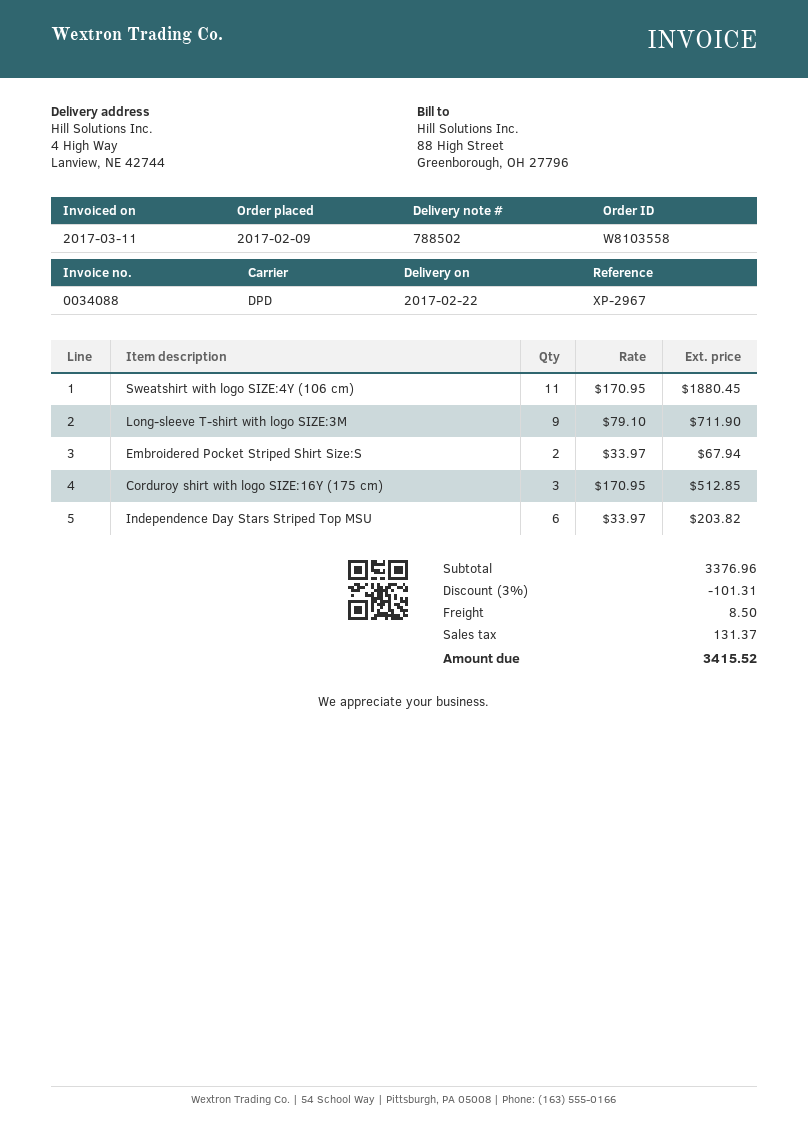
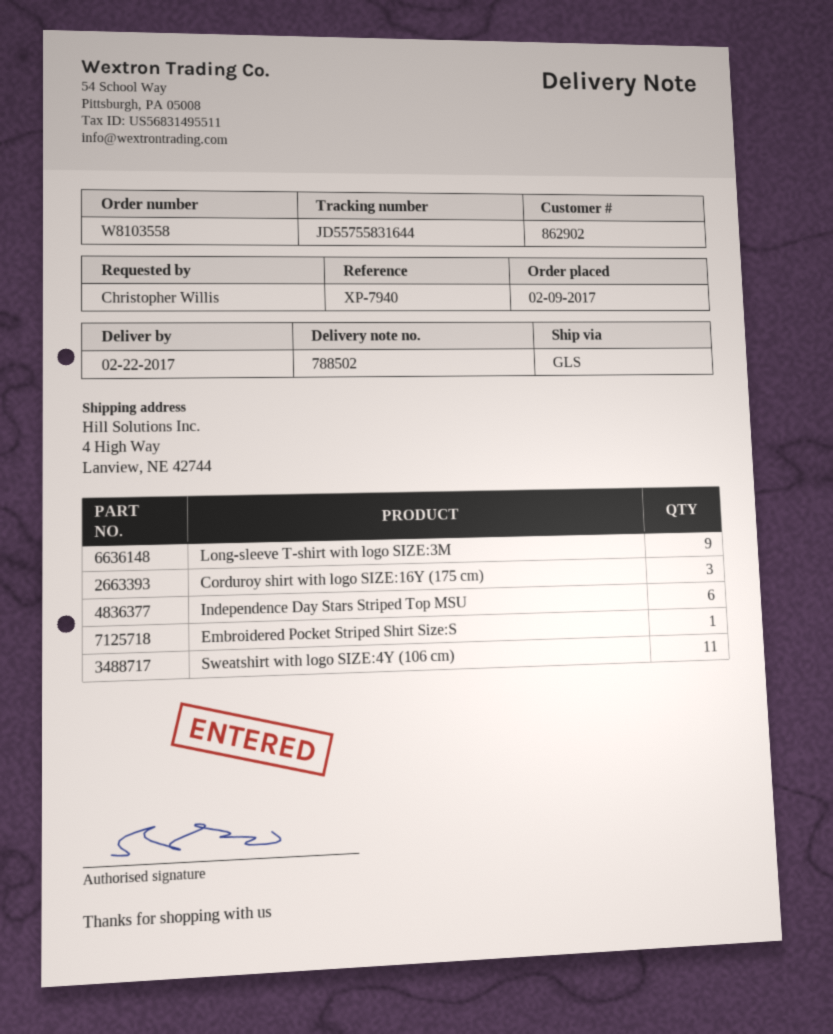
reference: XP-2967 -> XP-7940
shipping method: DPD -> GLS
Embroidered Pocket Striped Shirt Size:S: 2 -> 1

